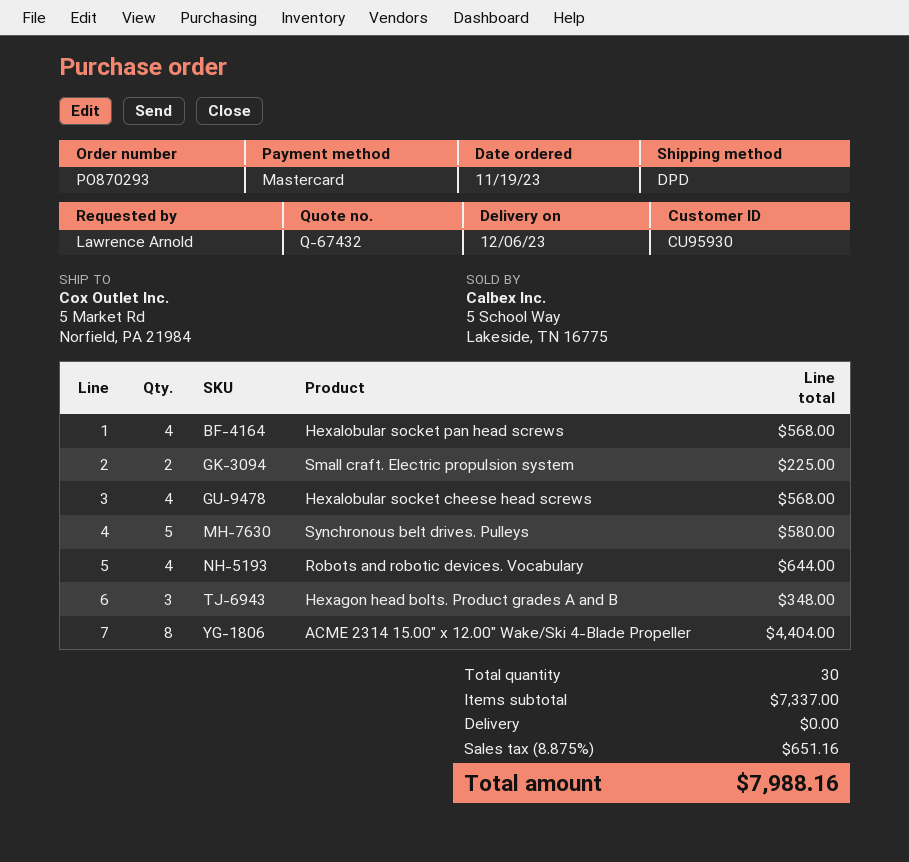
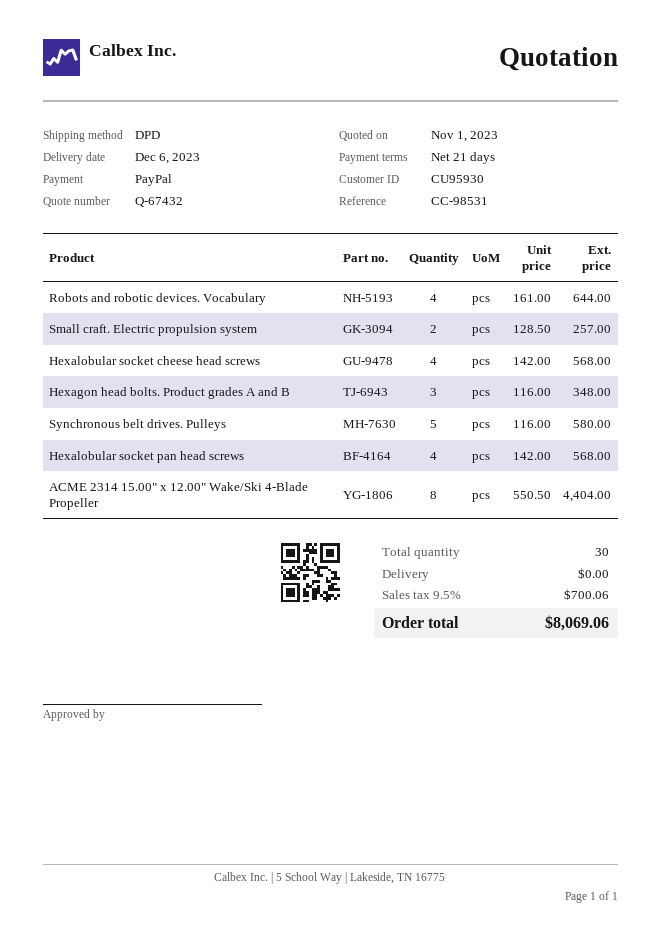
payment method: Mastercard -> PayPal
Small craft. Electric propulsion system: 2 for 225.00 -> 2 for 257.00
tax: 8.875% = 651.16 -> 9.5% = 700.06
total: 7988.16 -> 8069.06

